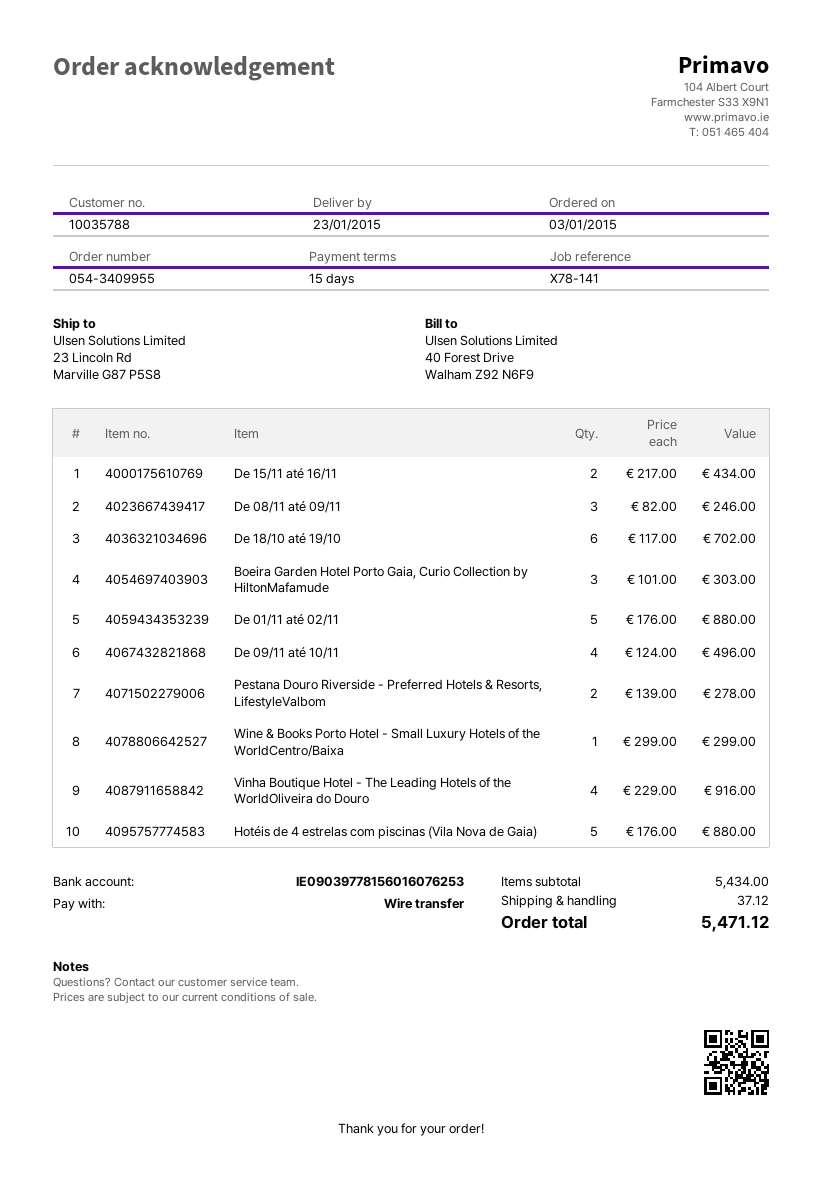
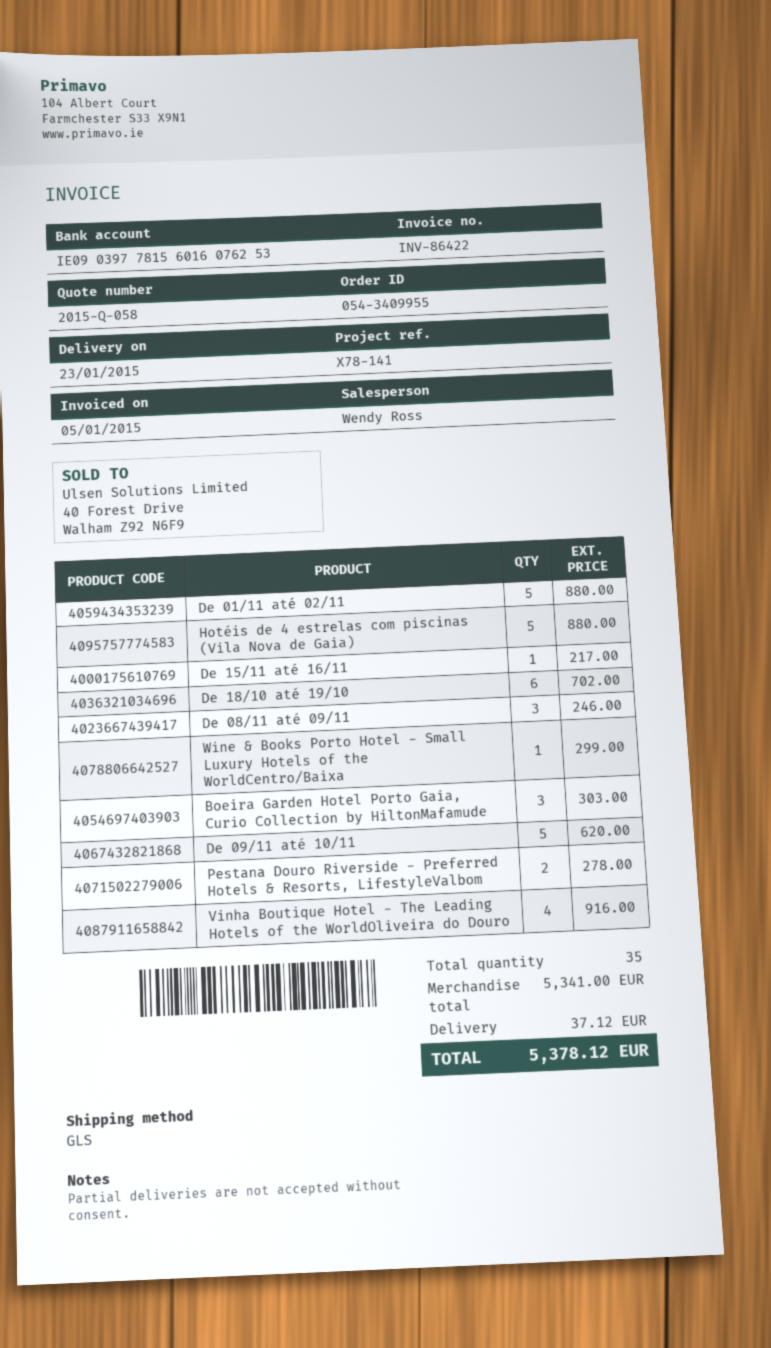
De 15/11 até 16/11: 2 for 434.00 -> 1 for 217.00
De 09/11 até 10/11: 4 for 496.00 -> 5 for 620.00
subtotal: 5434.00 -> 5341.00
total: 5471.12 -> 5378.12

